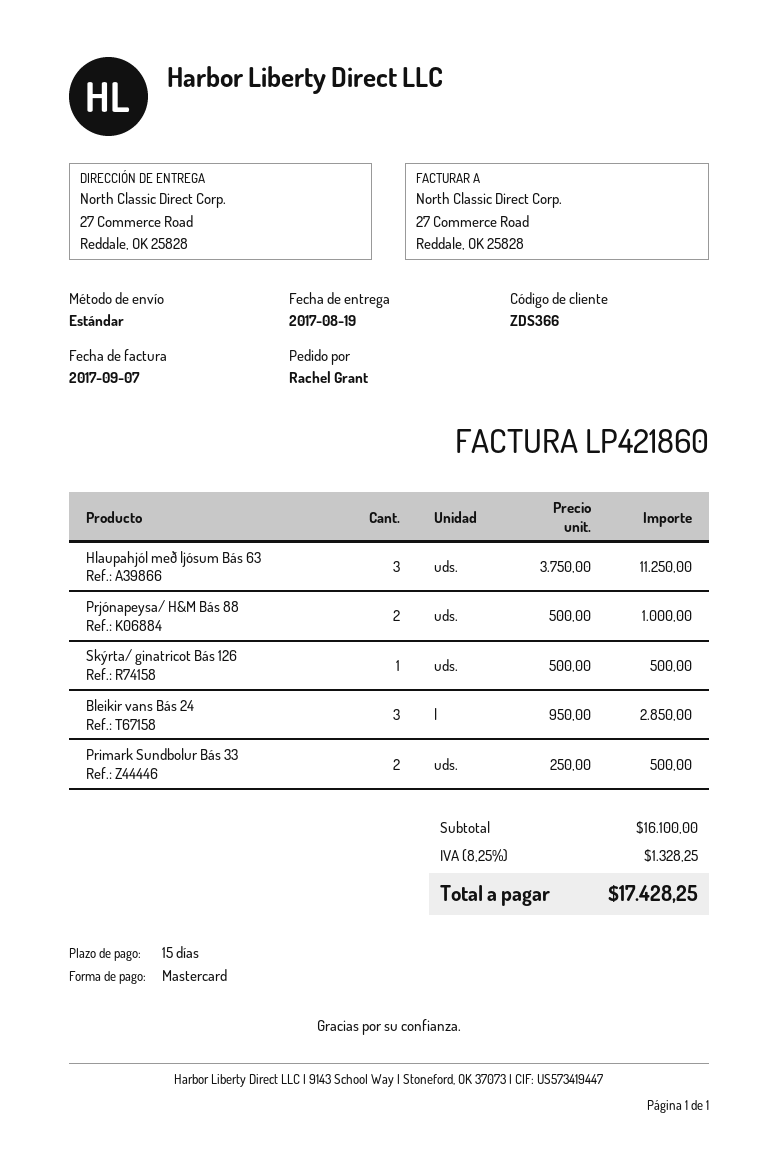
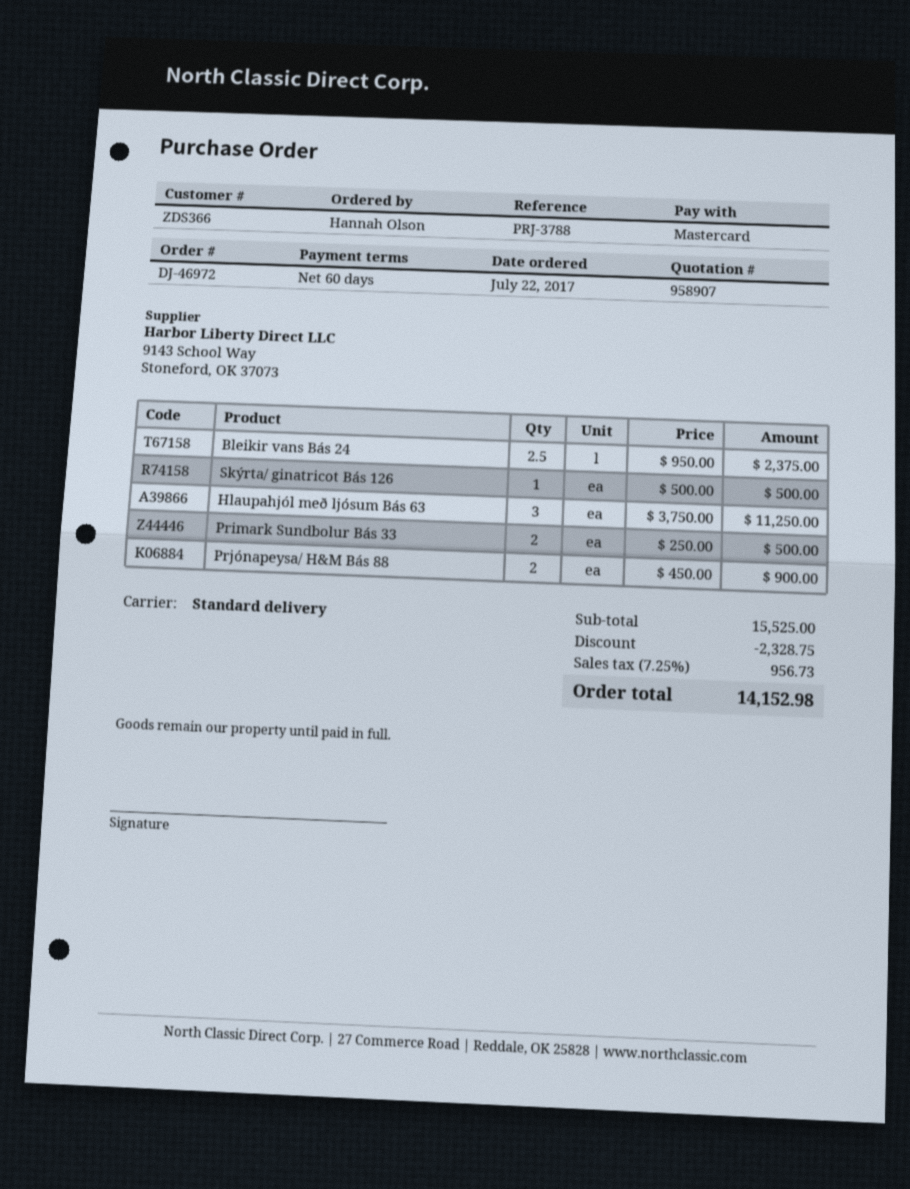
payment terms: 15 days -> 60 days
ordered by: Rachel Grant -> Hannah Olson
Prjónapeysa/ H&M Bás 88: 2 x 500.00 = 1000.00 -> 2 x 450.00 = 900.00
Bleikir vans Bás 24: 3 x 950.00 = 2850.00 -> 2.5 x 950.00 = 2375.00
subtotal: 16100.00 -> 15525.00
discount: none -> 2328.75
tax: 8.25% = 1328.25 -> 7.25% = 956.73
total: 17428.25 -> 14152.98

